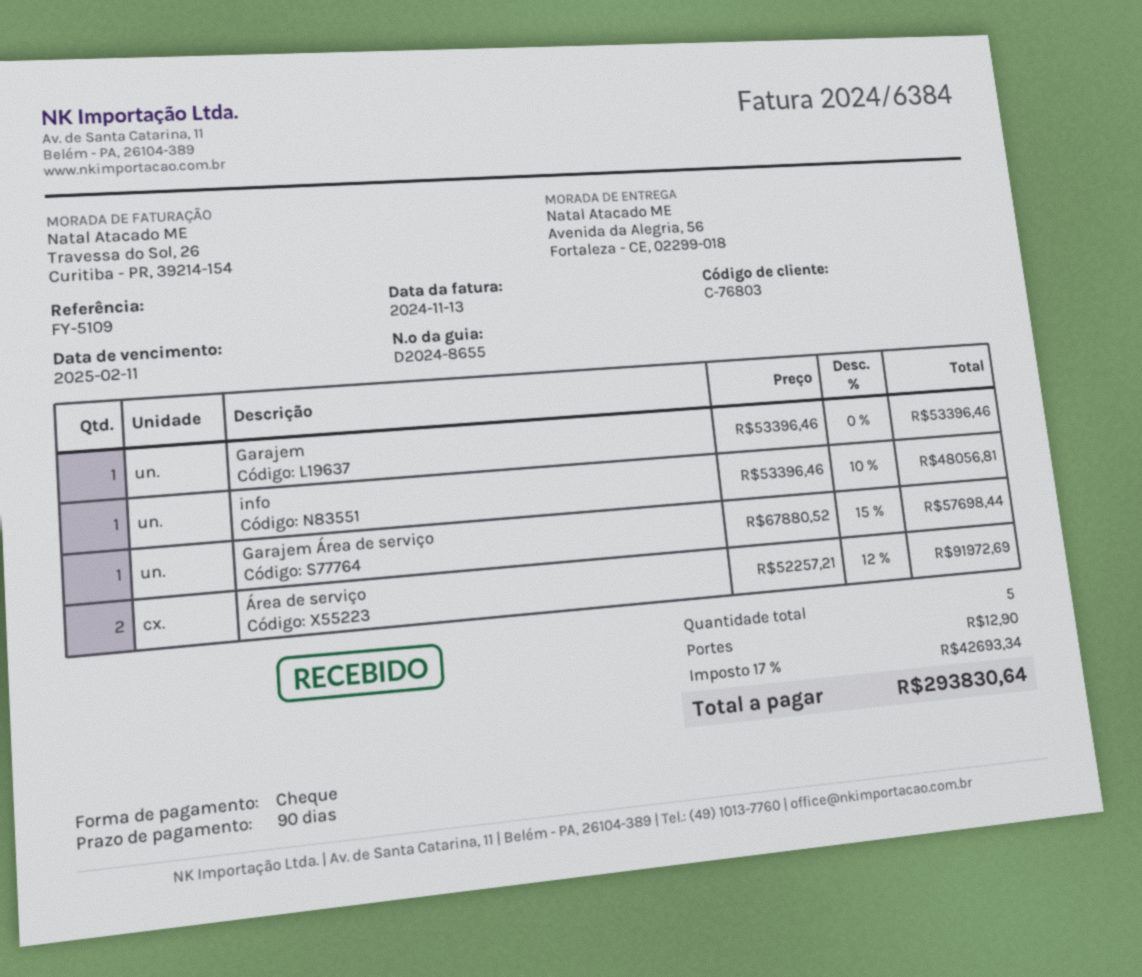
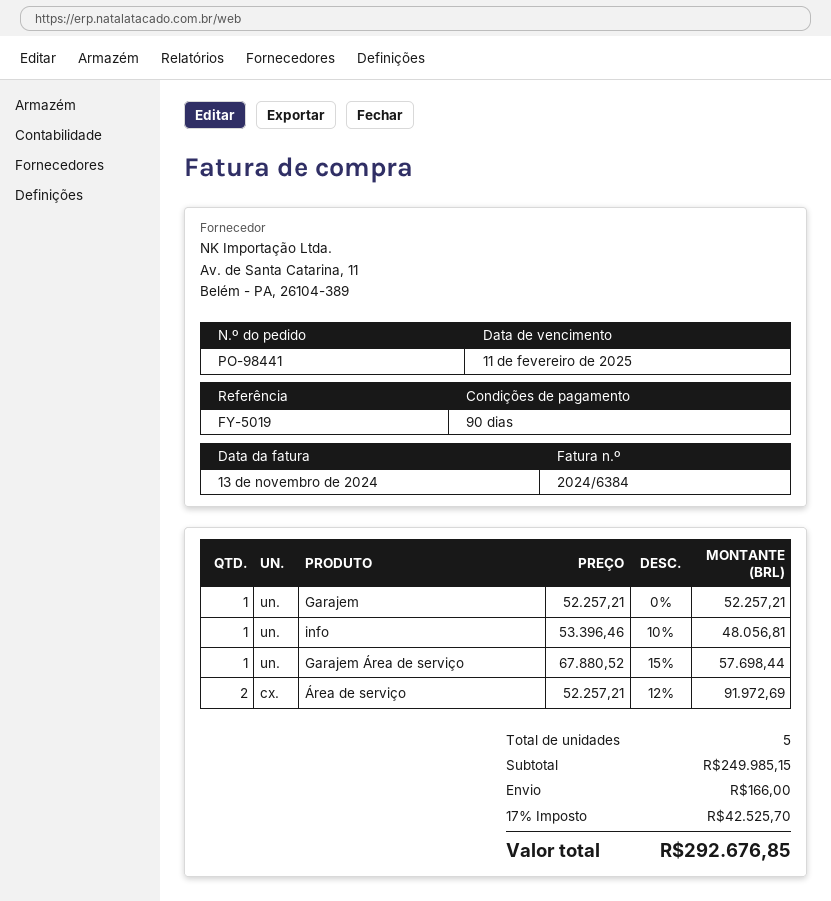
reference: FY-5109 -> FY-5019
Garajem: 1 x 53396.46 = 53396.46 -> 1 x 52257.21 = 52257.21
shipping: 12.90 -> 166.00
tax: 17% = 42693.34 -> 17% = 42525.70
total: 293830.64 -> 292676.85

